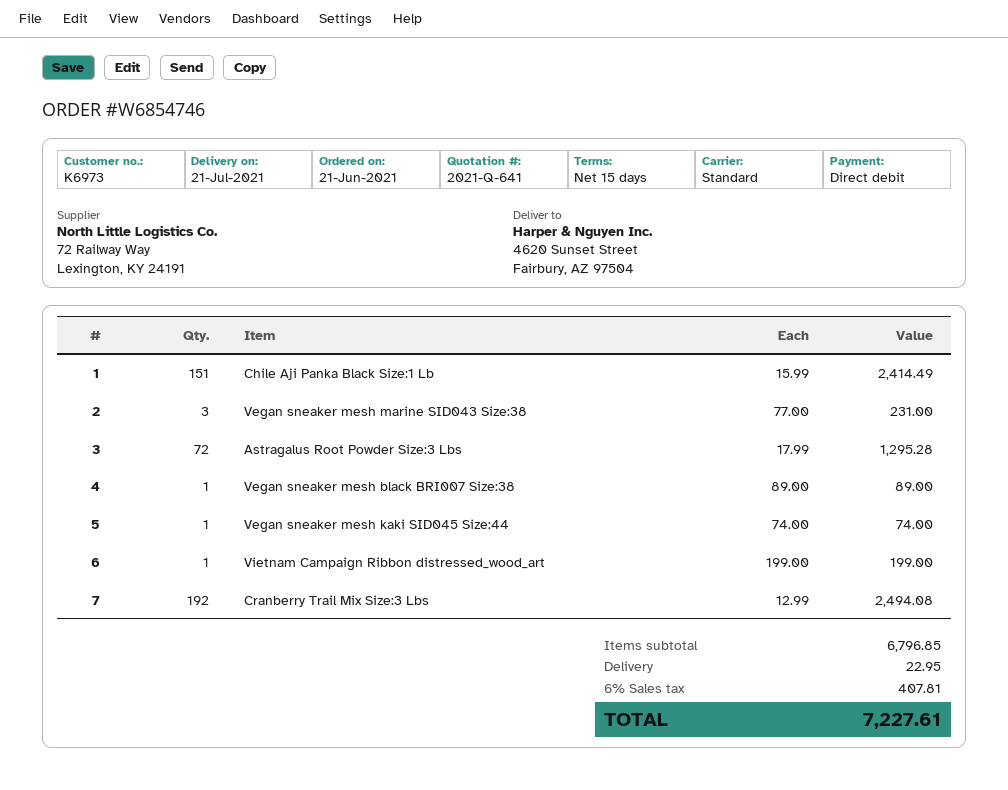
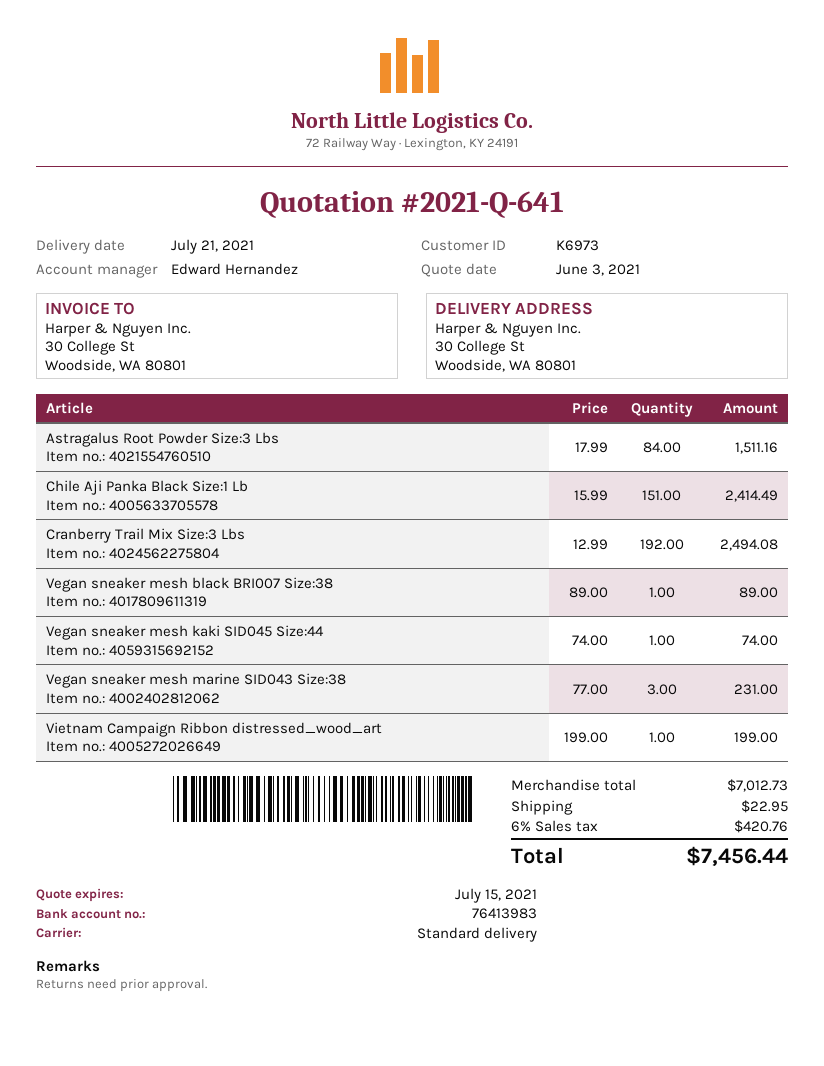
ship to: 4620 Sunset Street, Fairbury, AZ 97504 -> 30 College St, Woodside, WA 80801
Astragalus Root Powder Size:3 Lbs: 72 x 17.99 = 1295.28 -> 84 x 17.99 = 1511.16
subtotal: 6796.85 -> 7012.73
tax: 6% = 407.81 -> 6% = 420.76
total: 7227.61 -> 7456.44

